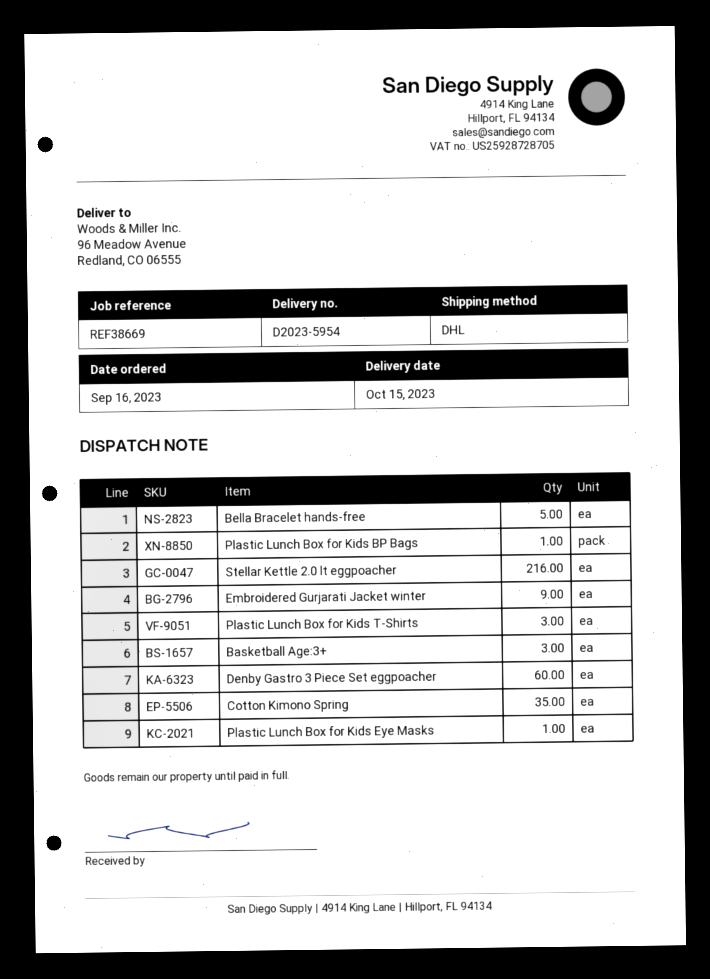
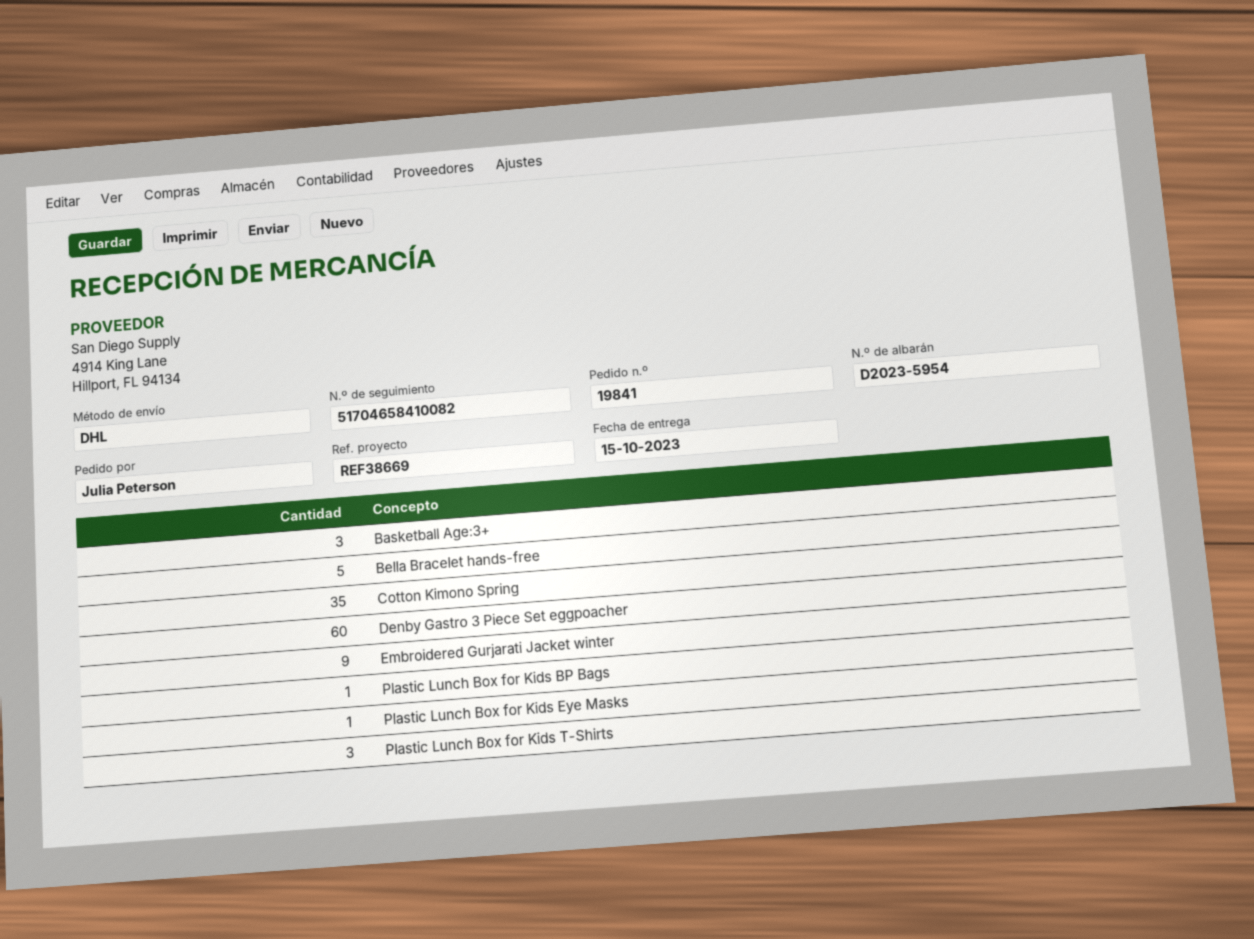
Stellar Kettle 2.0 lt eggpoacher: 216 -> none

